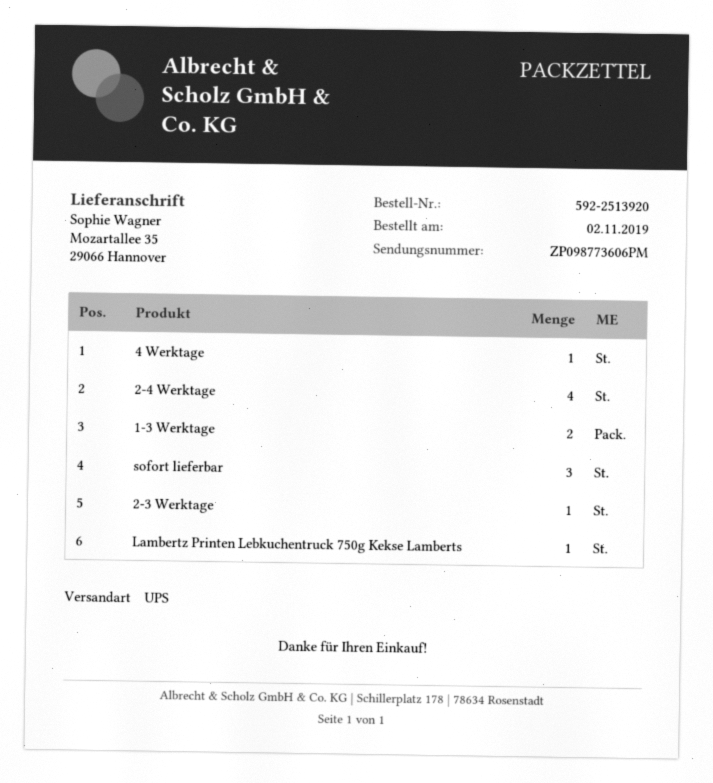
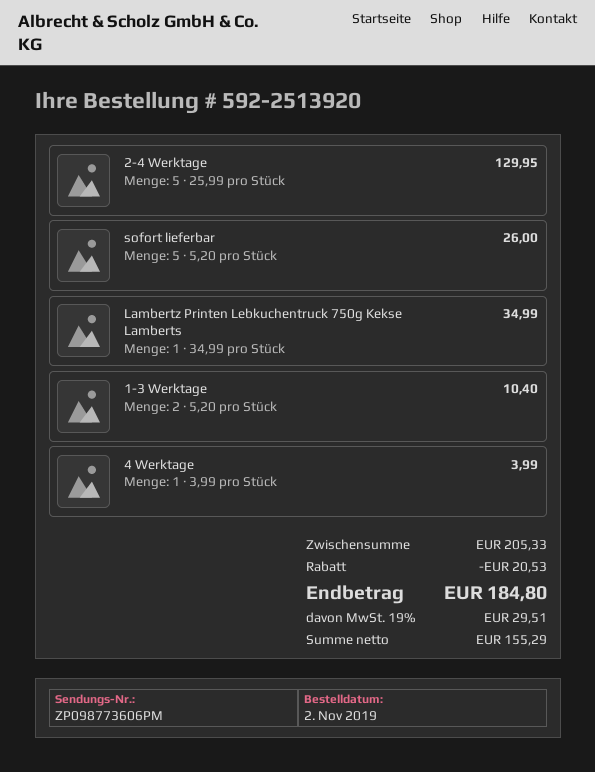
2-4 Werktage: 4 -> 5
sofort lieferbar: 3 -> 5
2-3 Werktage: 1 -> none

